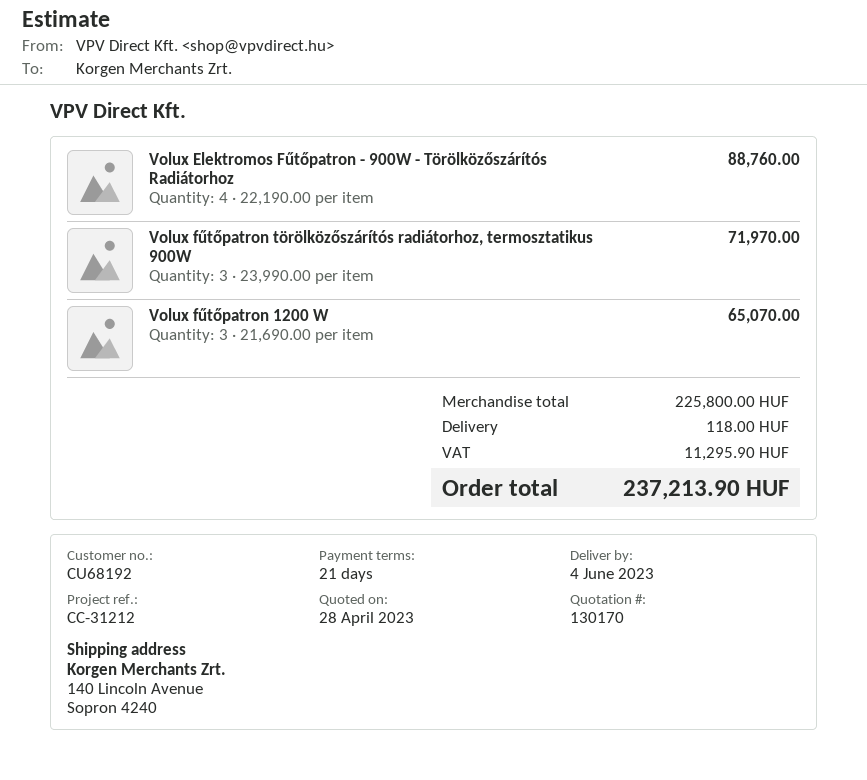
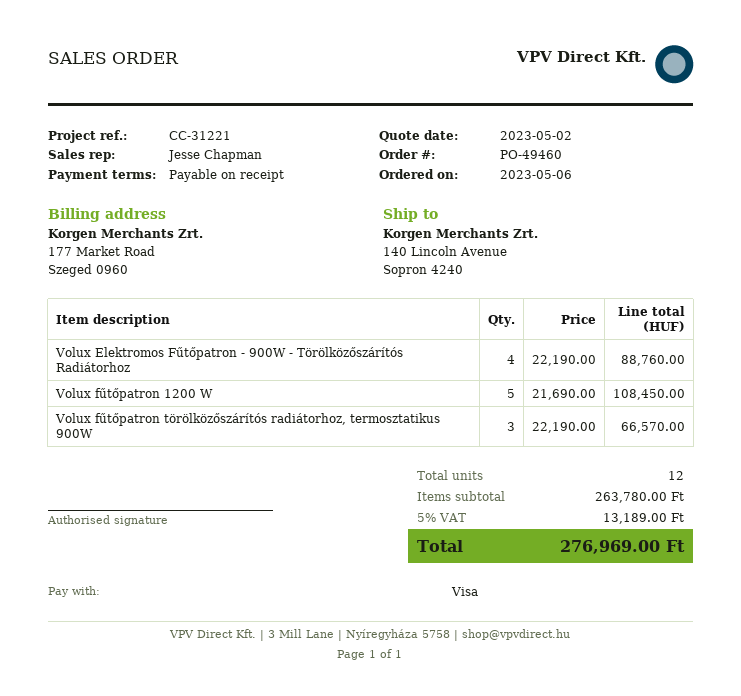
quote date: 2023-04-28 -> 2023-05-02
payment terms: 21 days -> on receipt
reference: CC-31212 -> CC-31221
Volux fűtőpatron törölközőszárítós radiátorhoz, termosztatikus 900W: 3 x 23990.00 = 71970.00 -> 3 x 22190.00 = 66570.00
Volux fűtőpatron 1200 W: 3 x 21690.00 = 65070.00 -> 5 x 21690.00 = 108450.00
subtotal: 225800.00 -> 263780.00
shipping: 118.00 -> none
tax: 11295.90 -> 13189.00
total: 237213.90 -> 276969.00

